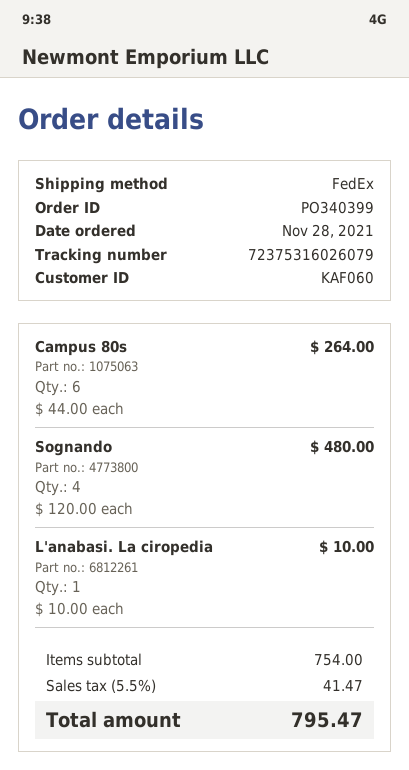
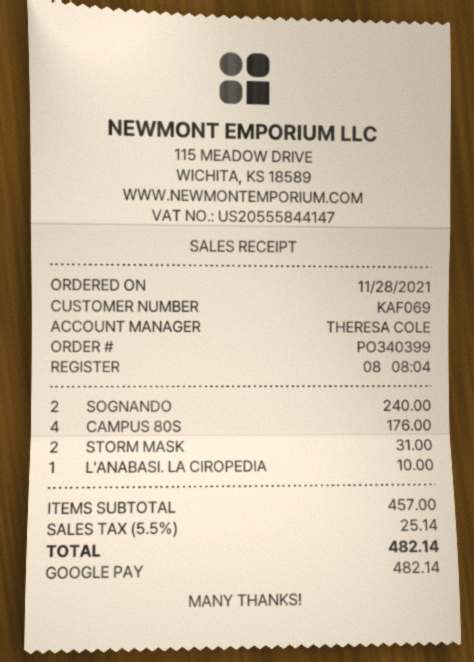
customer number: KAF060 -> KAF069
Campus 80s: 6 for 264.00 -> 4 for 176.00
Sognando: 4 for 480.00 -> 2 for 240.00
STORM MASK: none -> 2 for 31.00
subtotal: 754.00 -> 457.00
tax: 5.5% = 41.47 -> 5.5% = 25.14
total: 795.47 -> 482.14

